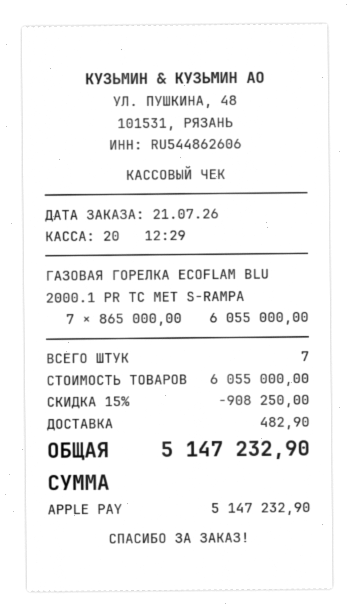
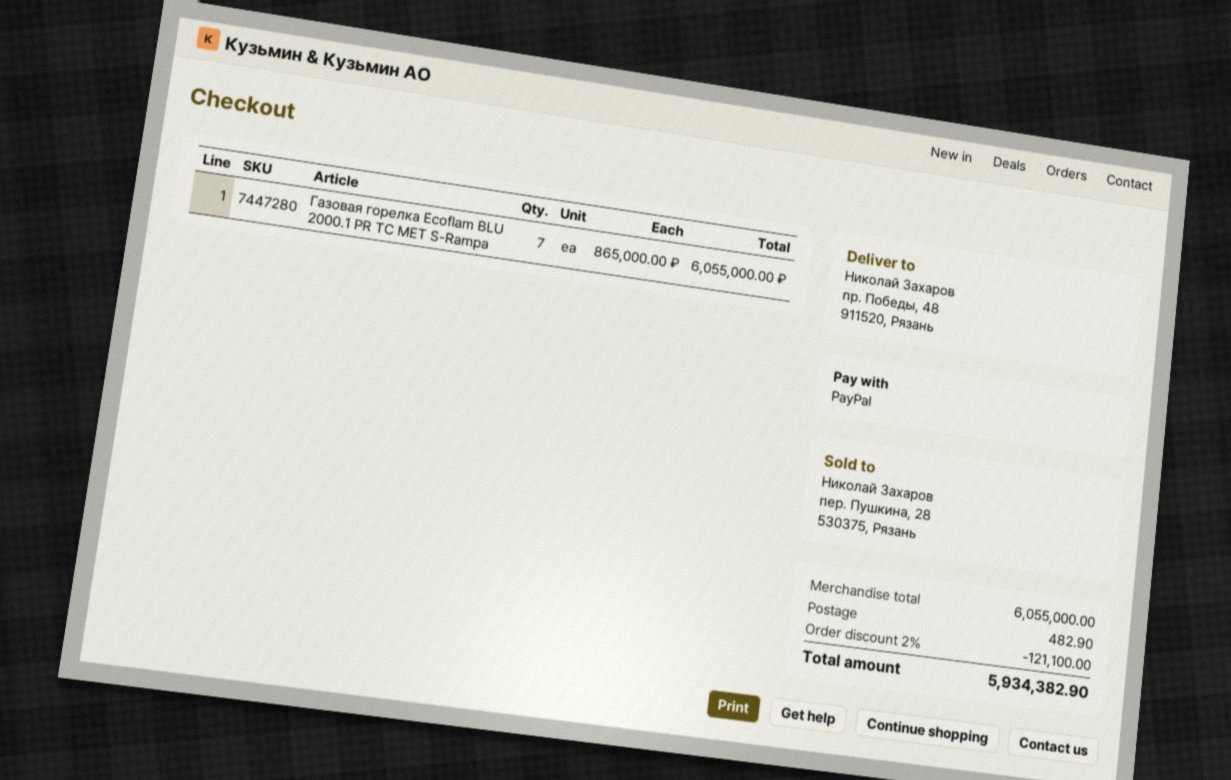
payment method: Apple Pay -> PayPal
discount: 15% = 908250.00 -> 2% = 121100.00
total: 5147232.90 -> 5934382.90

